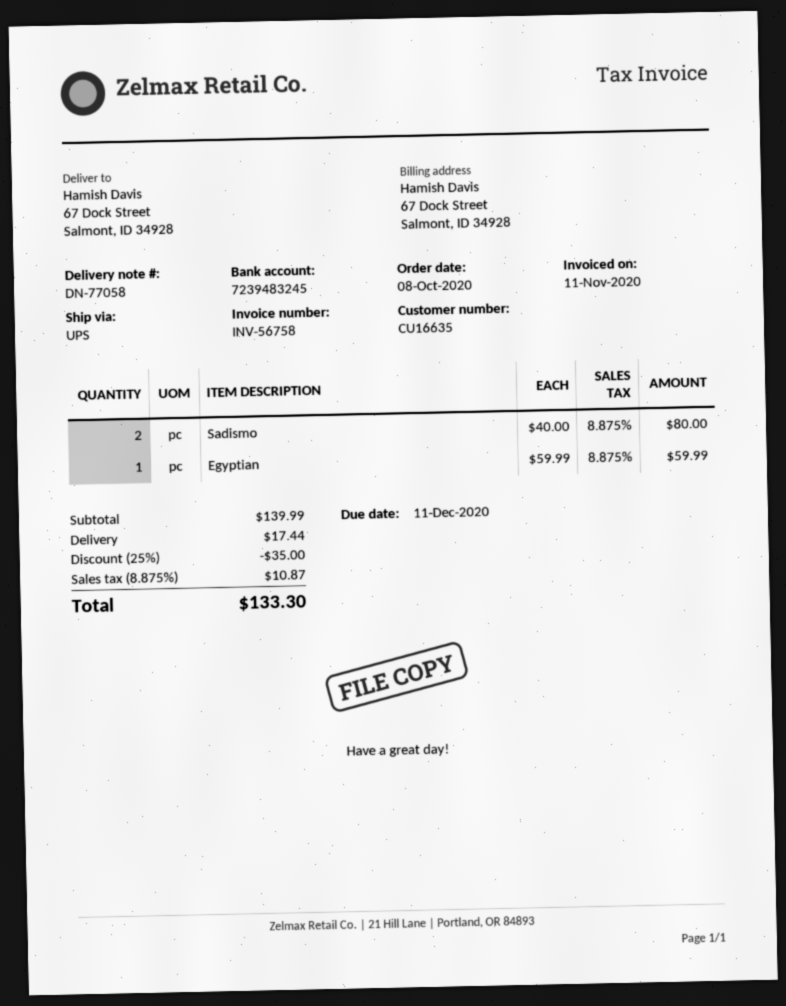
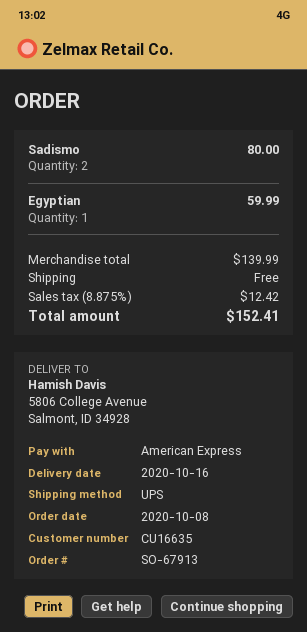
ship to: 67 Dock Street, Salmont, ID 34928 -> 5806 College Avenue, Salmont, ID 34928
discount: 25% = 35.00 -> none
shipping: 17.44 -> 0.00
tax: 8.875% = 10.87 -> 8.875% = 12.42
total: 133.30 -> 152.41

